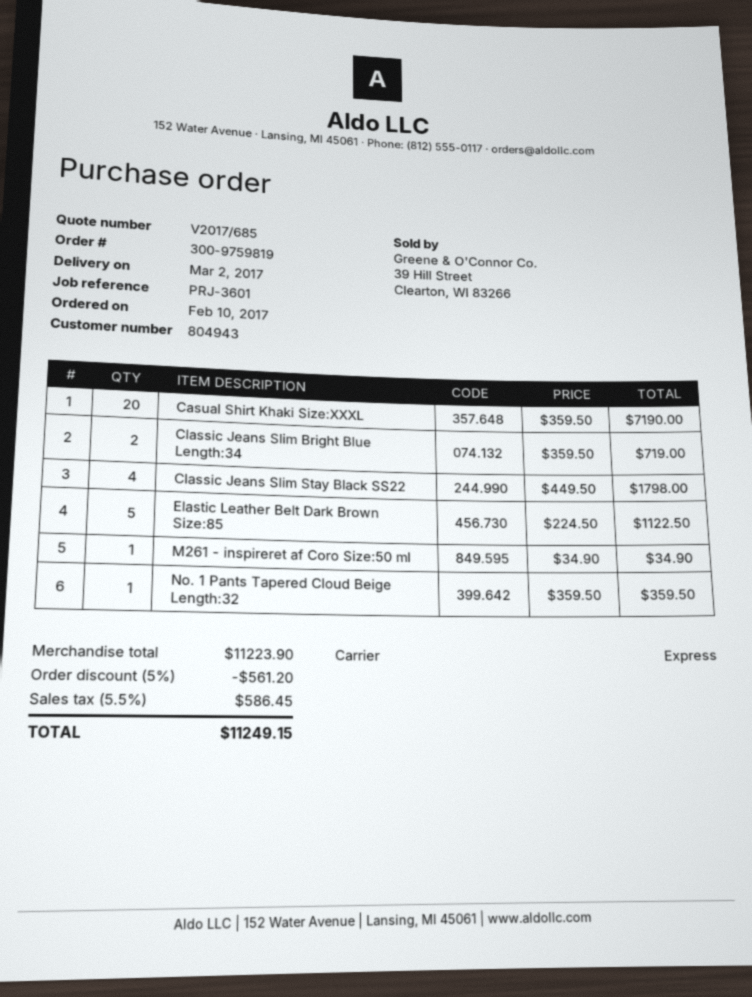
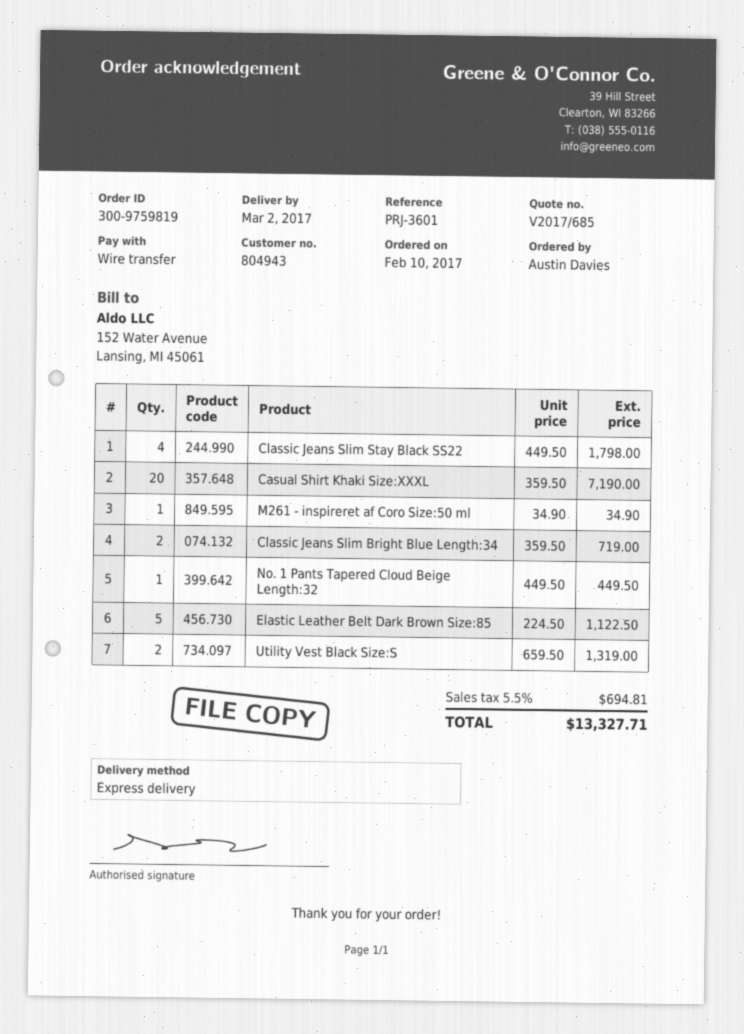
No. 1 Pants Tapered Cloud Beige Length:32: 1 x 359.50 = 359.50 -> 1 x 449.50 = 449.50
Utility Vest Black Size:S: none -> 2 x 659.50 = 1319.00
discount: 5% = 561.20 -> none
tax: 5.5% = 586.45 -> 5.5% = 694.81
total: 11249.15 -> 13327.71

